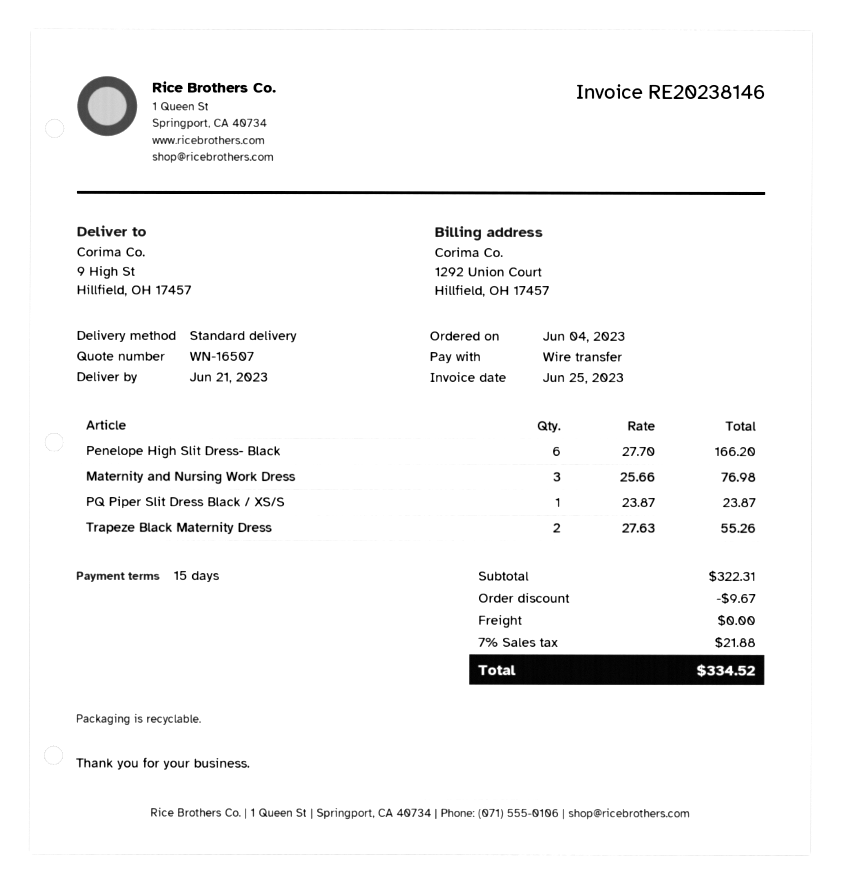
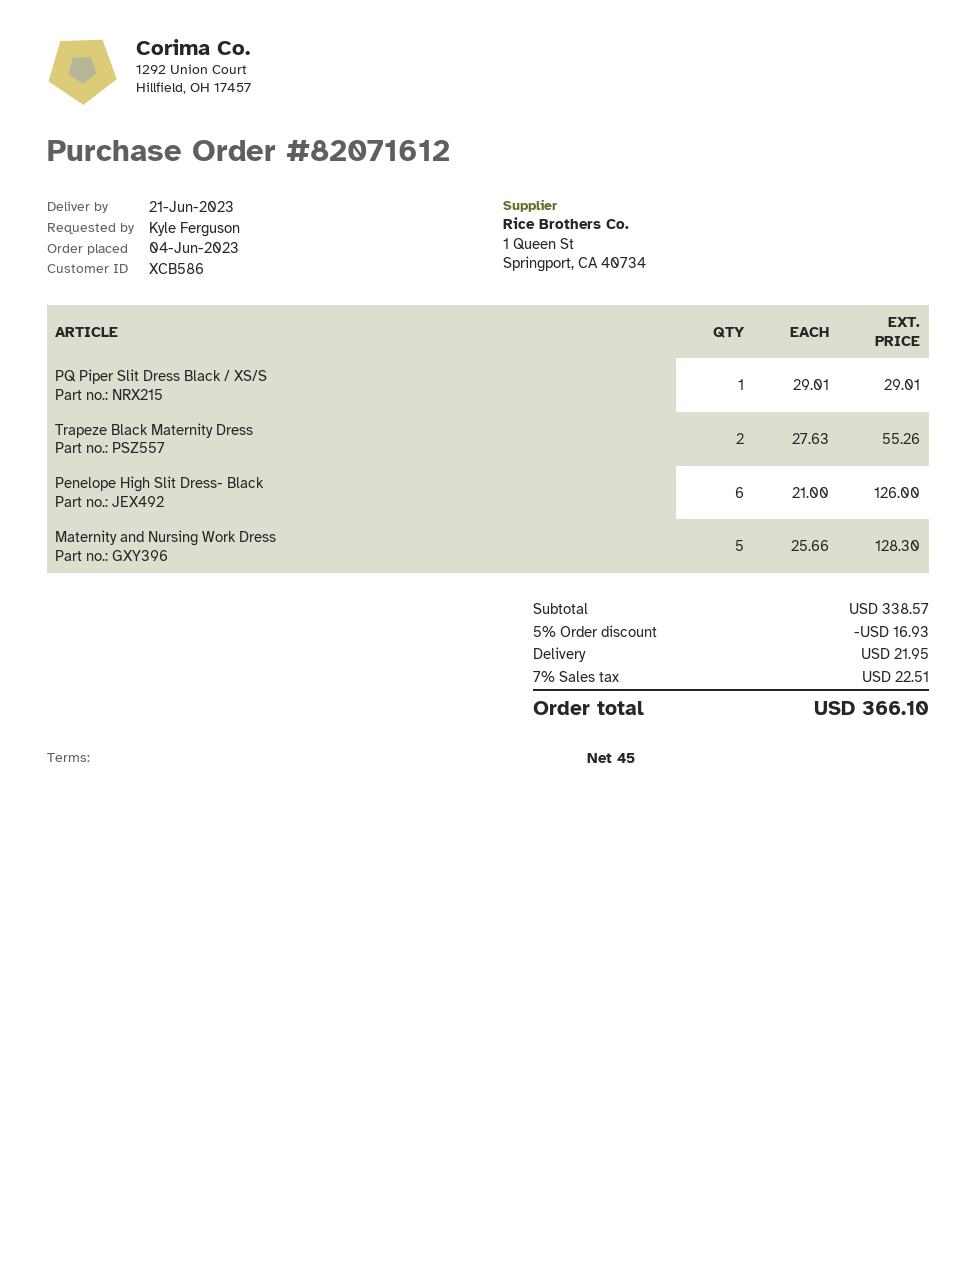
payment terms: 15 days -> 45 days
Penelope High Slit Dress- Black: 6 x 27.70 = 166.20 -> 6 x 21.00 = 126.00
Maternity and Nursing Work Dress: 3 x 25.66 = 76.98 -> 5 x 25.66 = 128.30
PQ Piper Slit Dress Black / XS/S: 1 x 23.87 = 23.87 -> 1 x 29.01 = 29.01
subtotal: 322.31 -> 338.57
discount: 9.67 -> 16.93
shipping: 0.00 -> 21.95
tax: 7% = 21.88 -> 7% = 22.51
total: 334.52 -> 366.10

